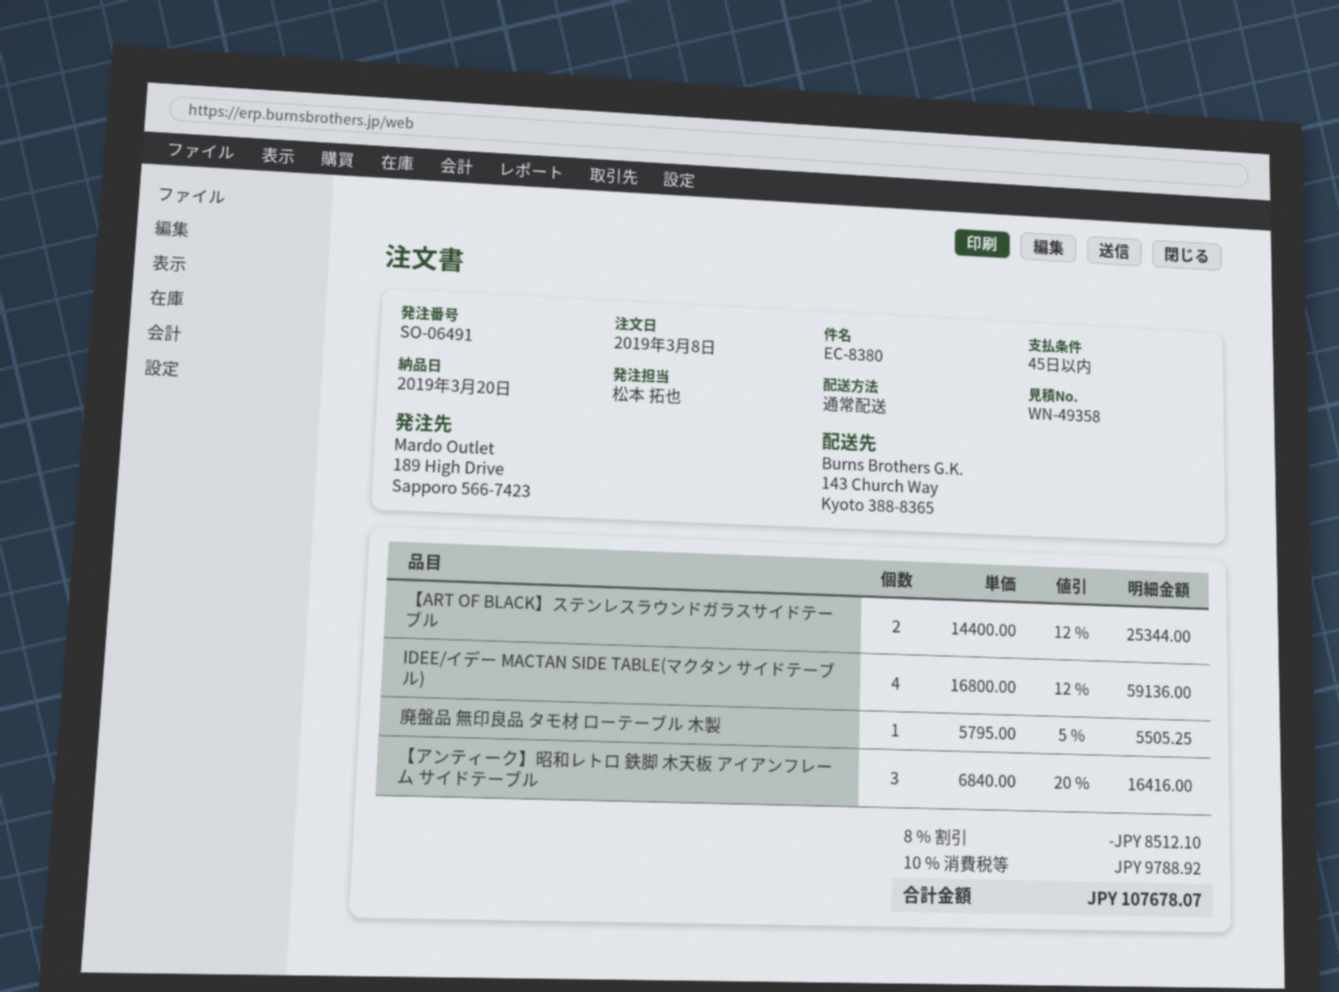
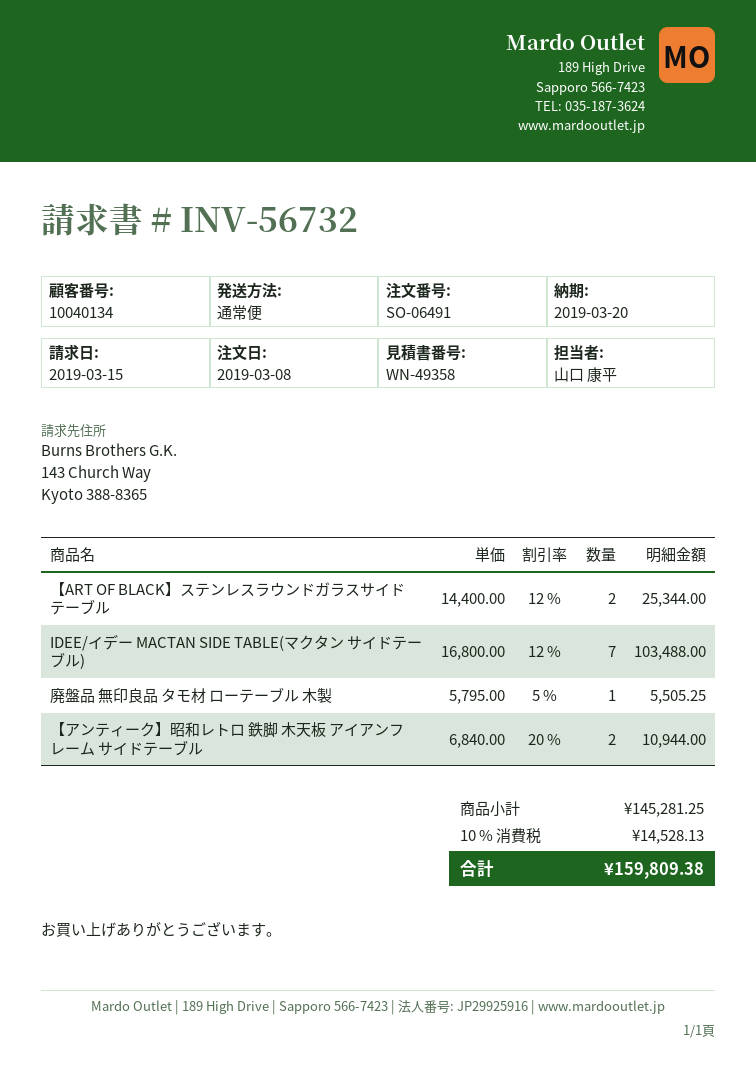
IDEE/イデー MACTAN SIDE TABLE(マクタン サイドテーブル): 4 x 16800.00 - 12% = 59136.00 -> 7 x 16800.00 - 12% = 103488.00
【アンティーク】昭和レトロ 鉄脚 木天板 アイアンフレーム サイドテーブル: 3 x 6840.00 - 20% = 16416.00 -> 2 x 6840.00 - 20% = 10944.00
discount: 8% = 8512.10 -> none
tax: 10% = 9788.92 -> 10% = 14528.13
total: 107678.07 -> 159809.38

